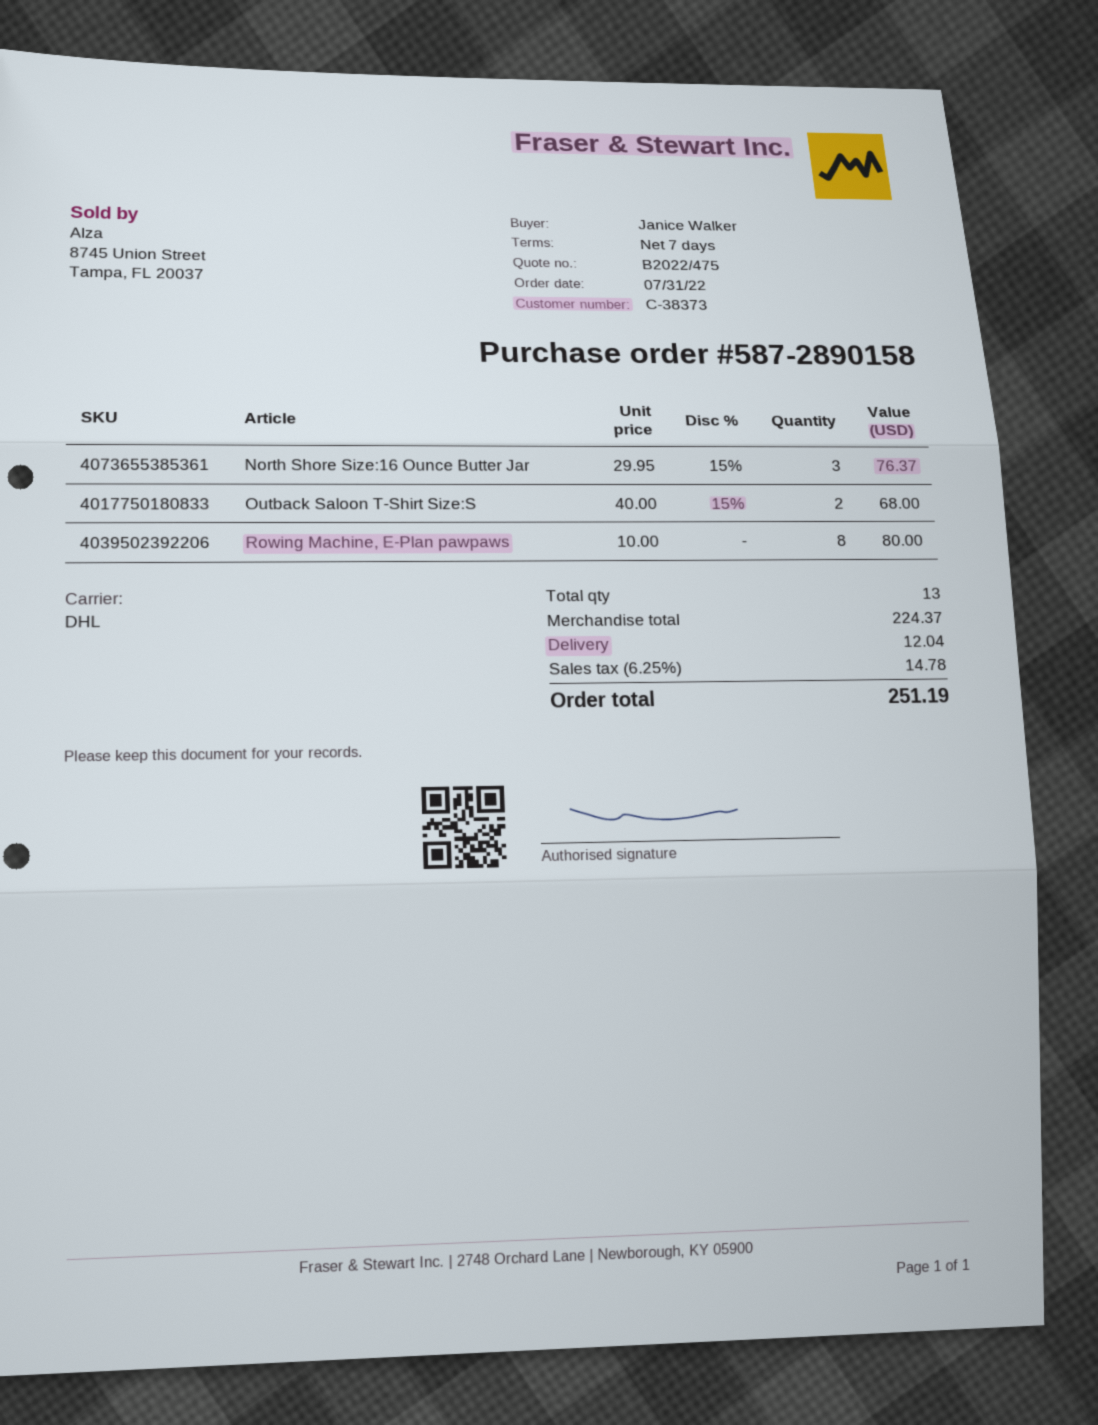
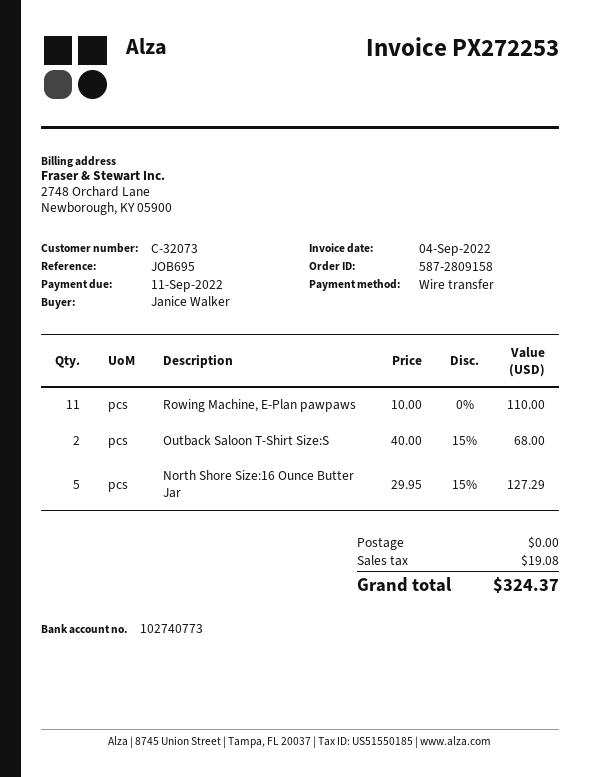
order number: 587-2890158 -> 587-2809158
customer number: C-38373 -> C-32073
North Shore Size:16 Ounce Butter Jar: 3 x 29.95 - 15% = 76.37 -> 5 x 29.95 - 15% = 127.29
Rowing Machine, E-Plan pawpaws: 8 x 10.00 = 80.00 -> 11 x 10.00 = 110.00
shipping: 12.04 -> 0.00
tax: 14.78 -> 19.08
total: 251.19 -> 324.37

